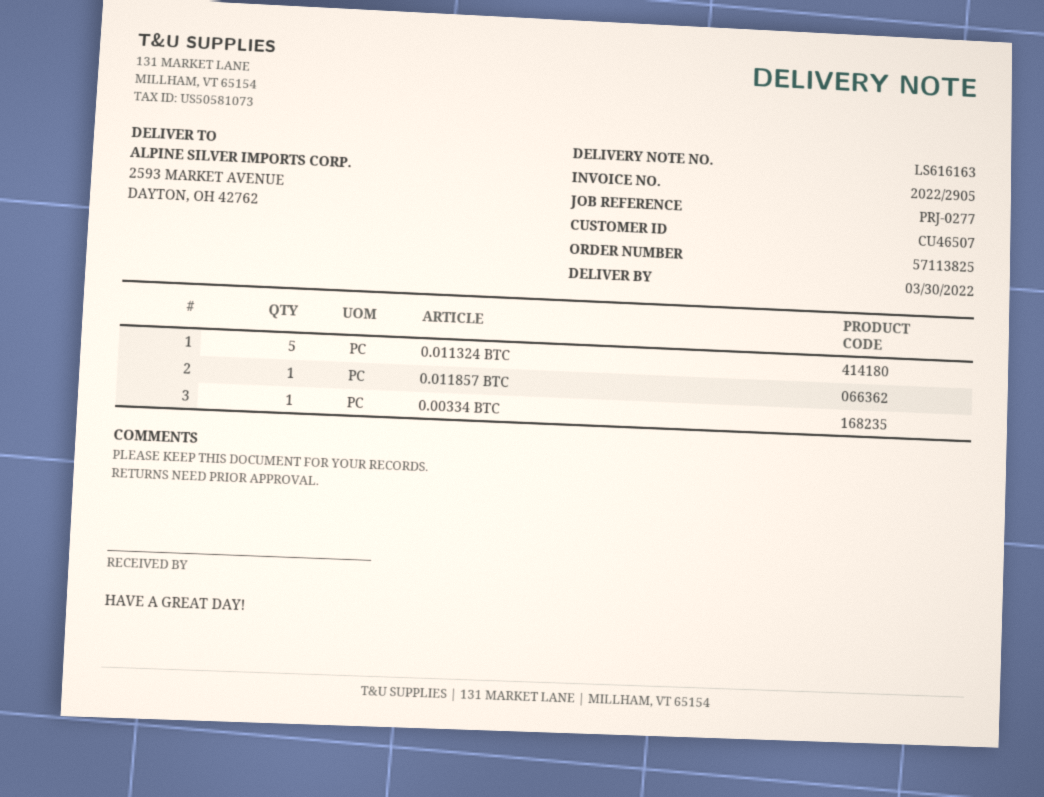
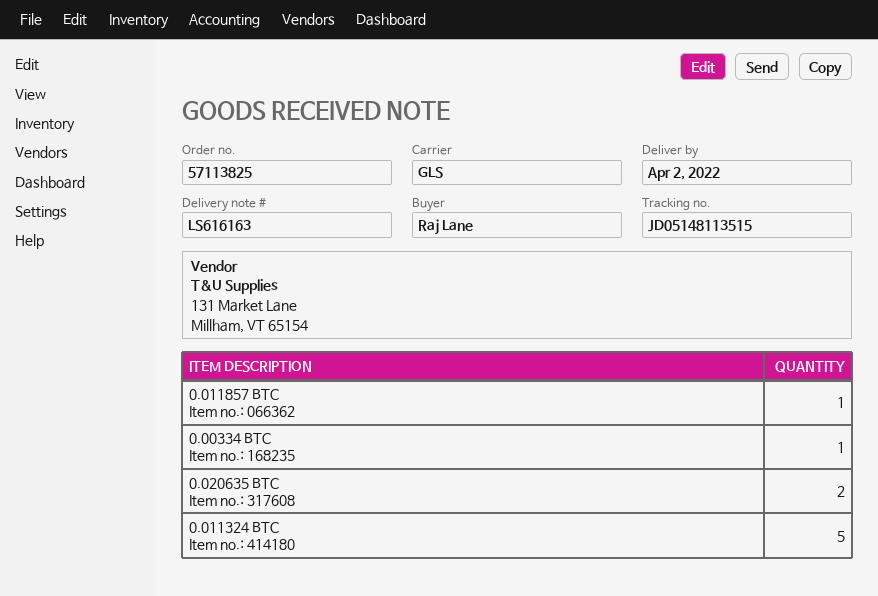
delivery date: 2022-03-30 -> 2022-04-02
0.020635 BTC: none -> 2

